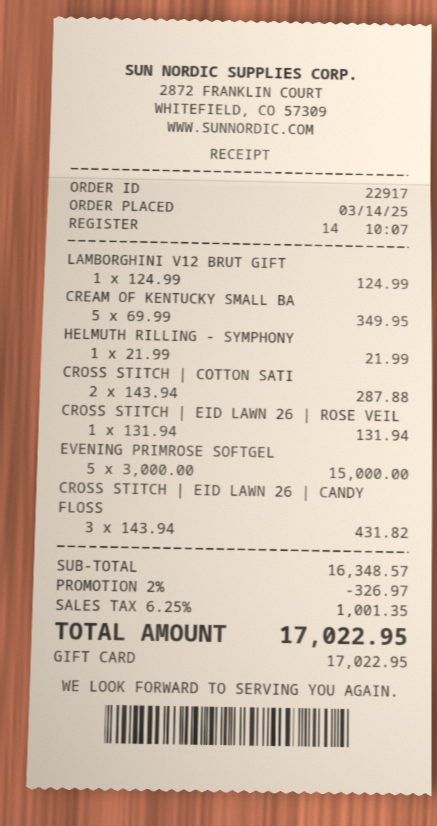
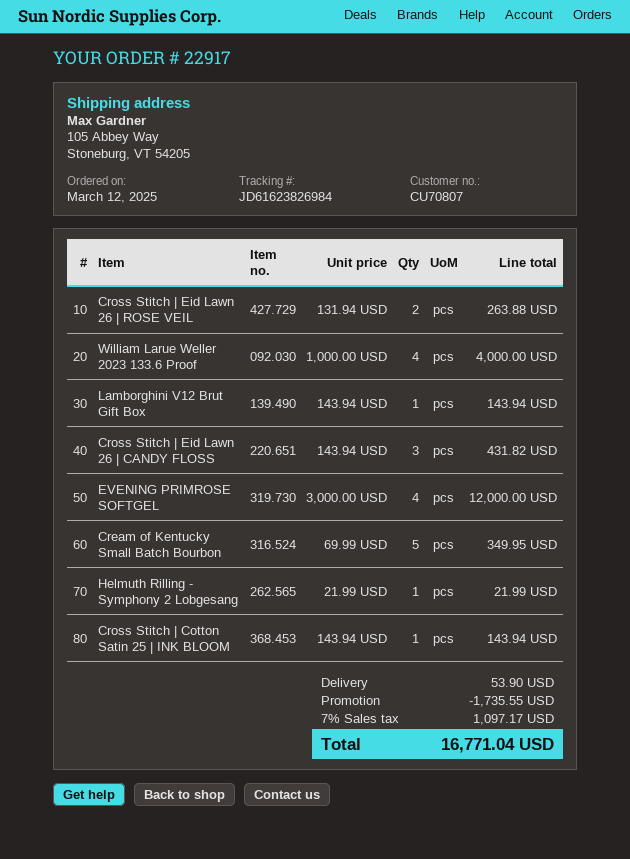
order date: 2025-03-14 -> 2025-03-12
LAMBORGHINI V12 BRUT GIFT: 1 x 124.99 = 124.99 -> 1 x 143.94 = 143.94
CROSS STITCH | COTTON SATI: 2 x 143.94 = 287.88 -> 1 x 143.94 = 143.94
CROSS STITCH | EID LAWN 26 | ROSE VEIL: 1 x 131.94 = 131.94 -> 2 x 131.94 = 263.88
EVENING PRIMROSE SOFTGEL: 5 x 3000.00 = 15000.00 -> 4 x 3000.00 = 12000.00
William Larue Weller 2023 133.6 Proof: none -> 4 x 1000.00 = 4000.00
discount: 326.97 -> 1735.55
shipping: none -> 53.90
tax: 6.25% = 1001.35 -> 7% = 1097.17
total: 17022.95 -> 16771.04

